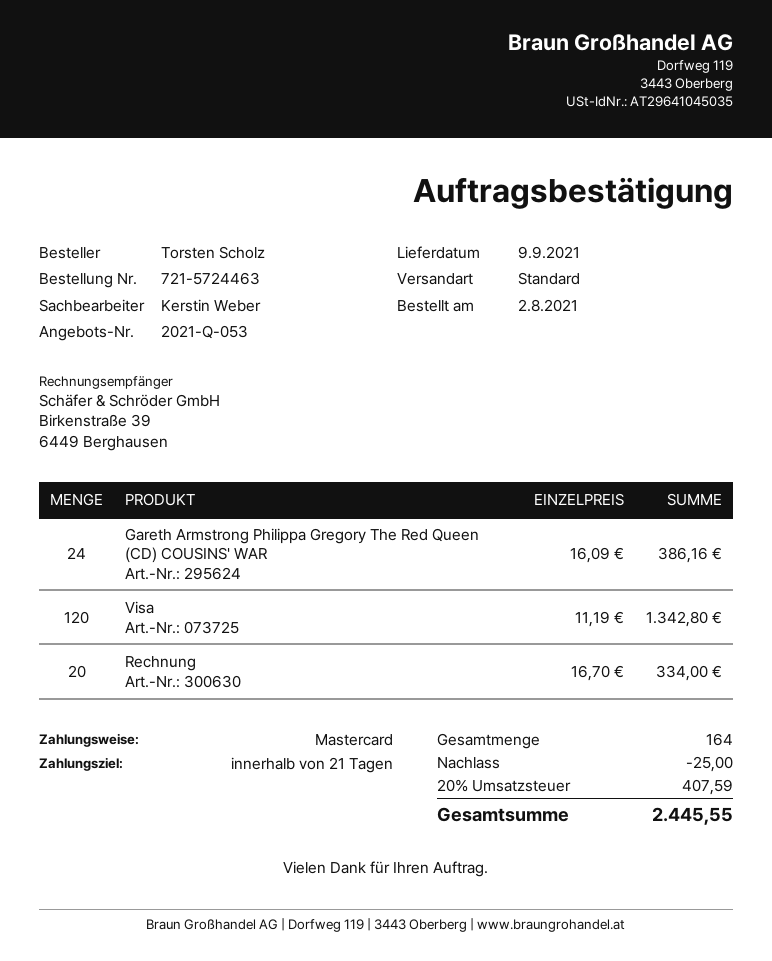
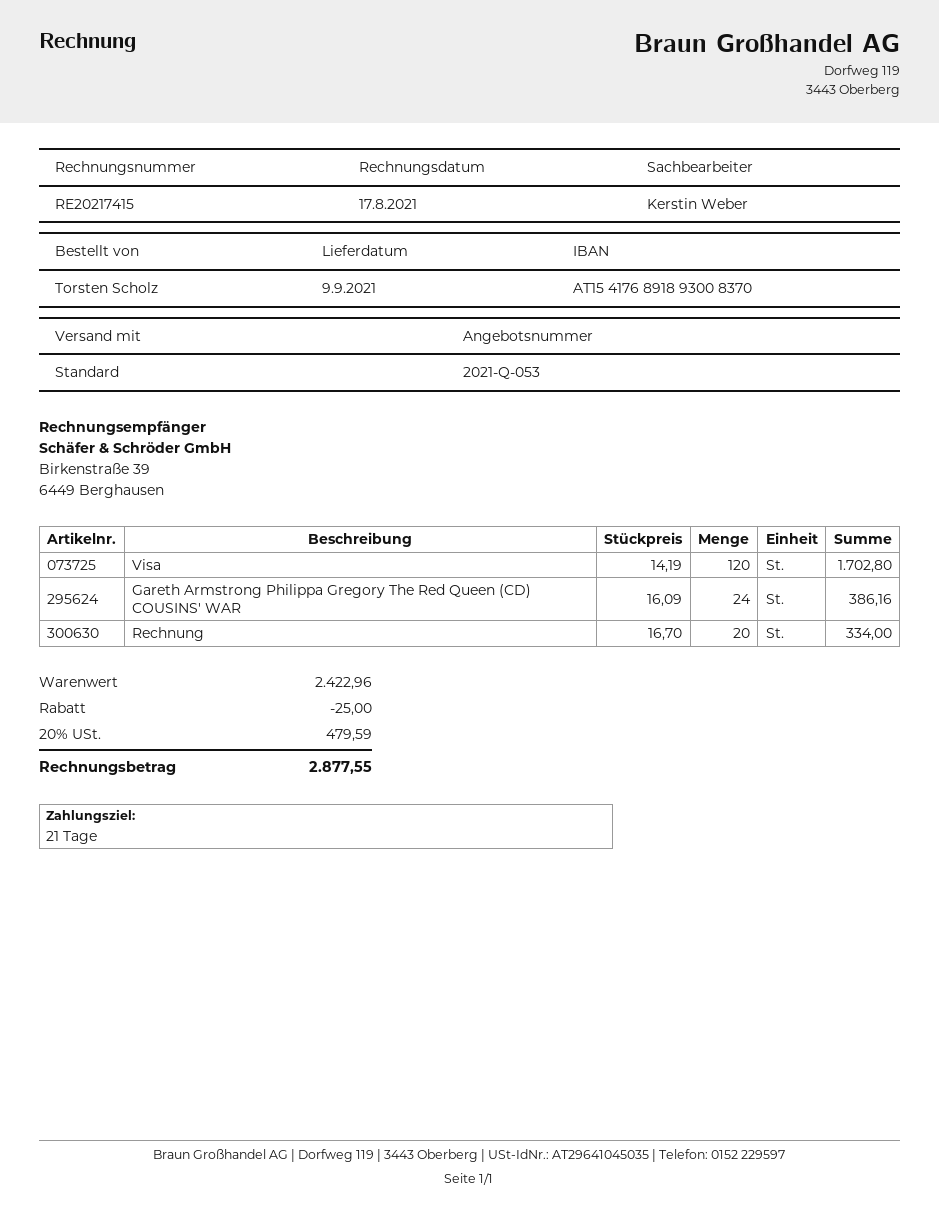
Visa: 120 x 11.19 = 1342.80 -> 120 x 14.19 = 1702.80
tax: 20% = 407.59 -> 20% = 479.59
total: 2445.55 -> 2877.55

